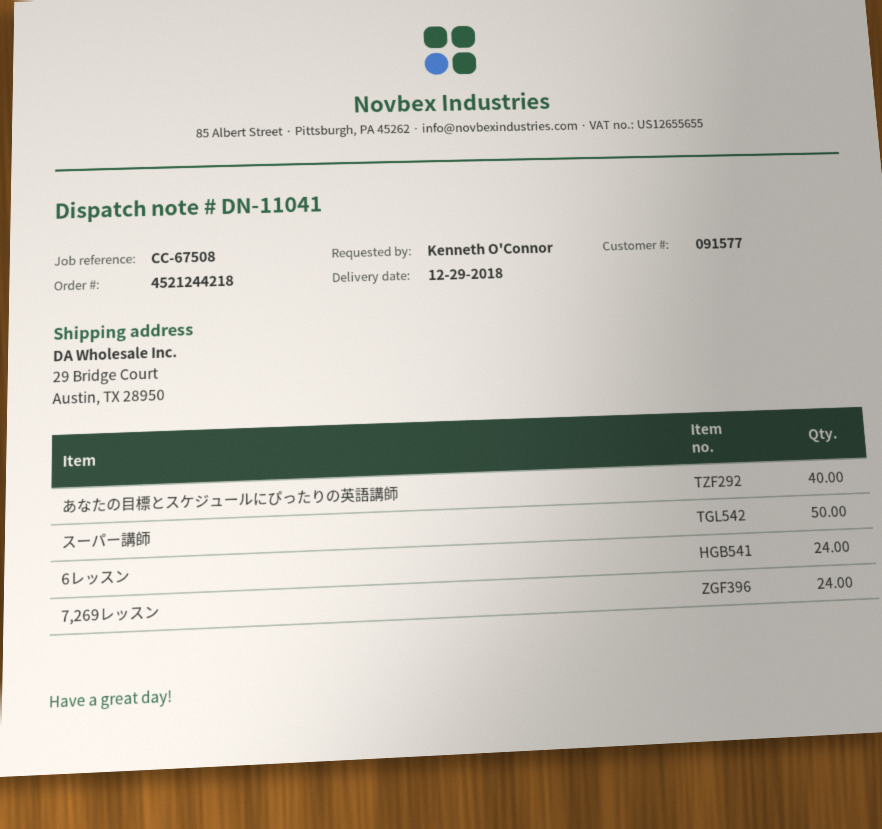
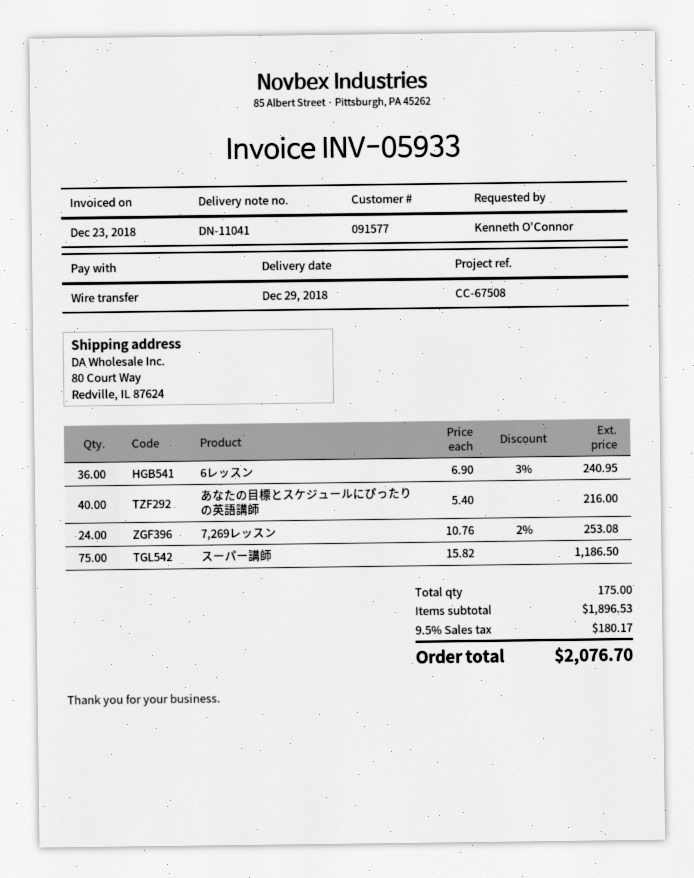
ship to: 29 Bridge Court, Austin, TX 28950 -> 80 Court Way, Redville, IL 87624
スーパー講師: 50 -> 75
6レッスン: 24 -> 36

